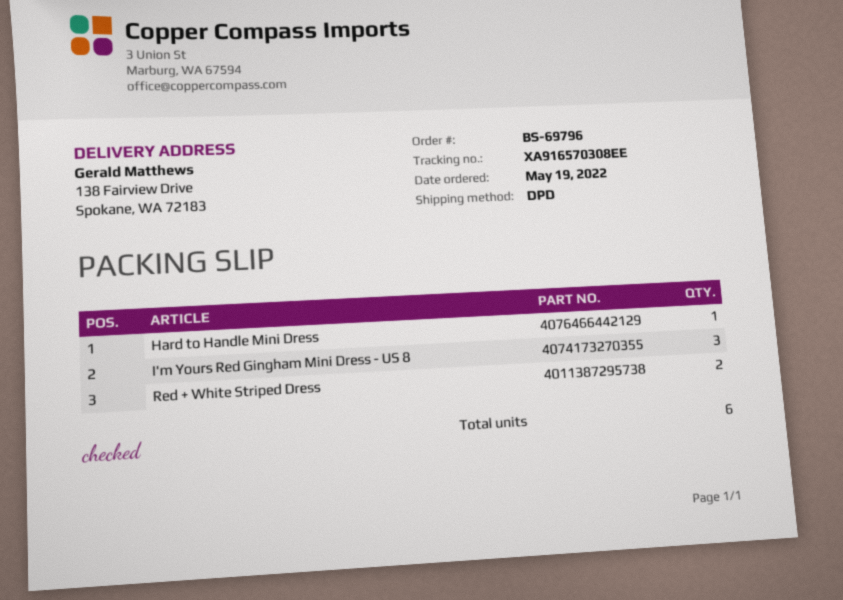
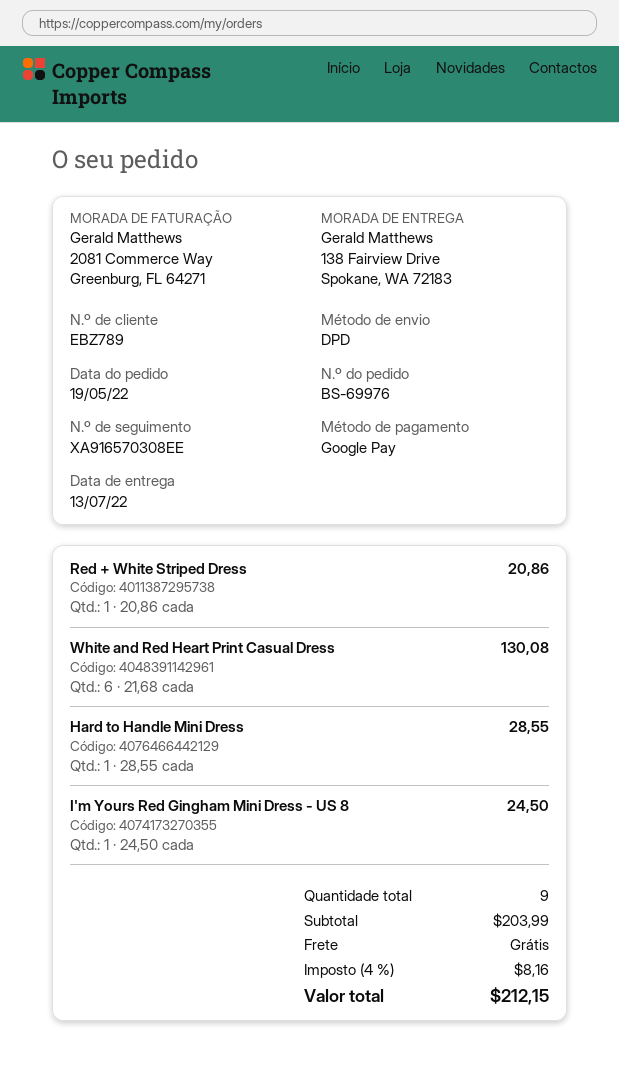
order number: BS-69796 -> BS-69976
I'm Yours Red Gingham Mini Dress - US 8: 3 -> 1
Red + White Striped Dress: 2 -> 1
White and Red Heart Print Casual Dress: none -> 6
total quantity: 6 -> 9

